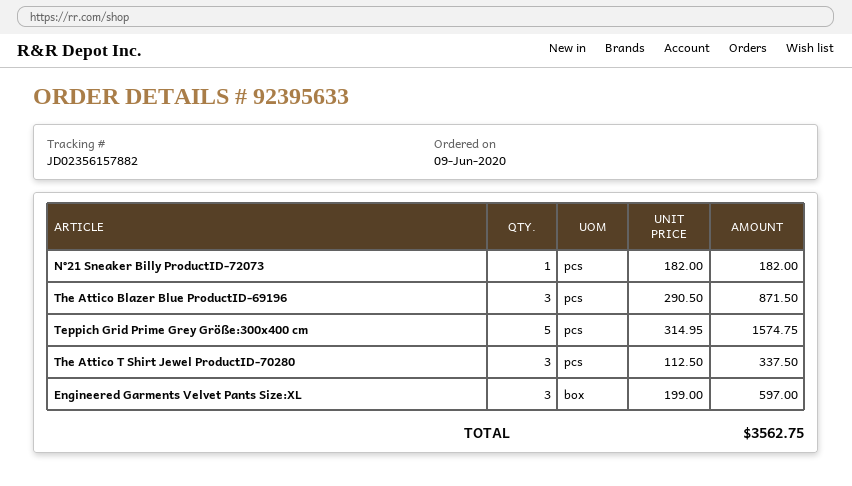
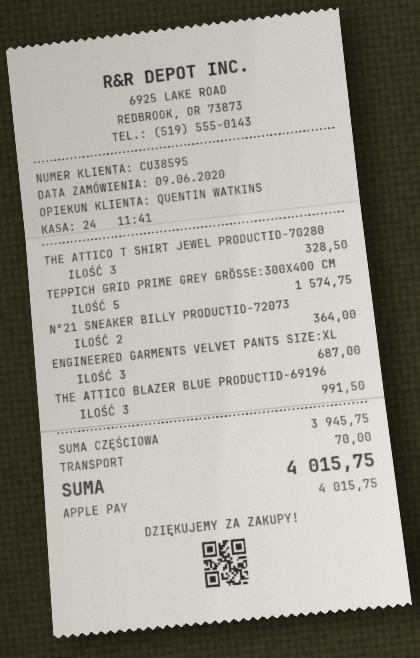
N°21 Sneaker Billy ProductID-72073: 1 for 182.00 -> 2 for 364.00
The Attico Blazer Blue ProductID-69196: 3 for 871.50 -> 3 for 991.50
The Attico T Shirt Jewel ProductID-70280: 3 for 337.50 -> 3 for 328.50
Engineered Garments Velvet Pants Size:XL: 3 for 597.00 -> 3 for 687.00
shipping: none -> 70.00
total: 3562.75 -> 4015.75

